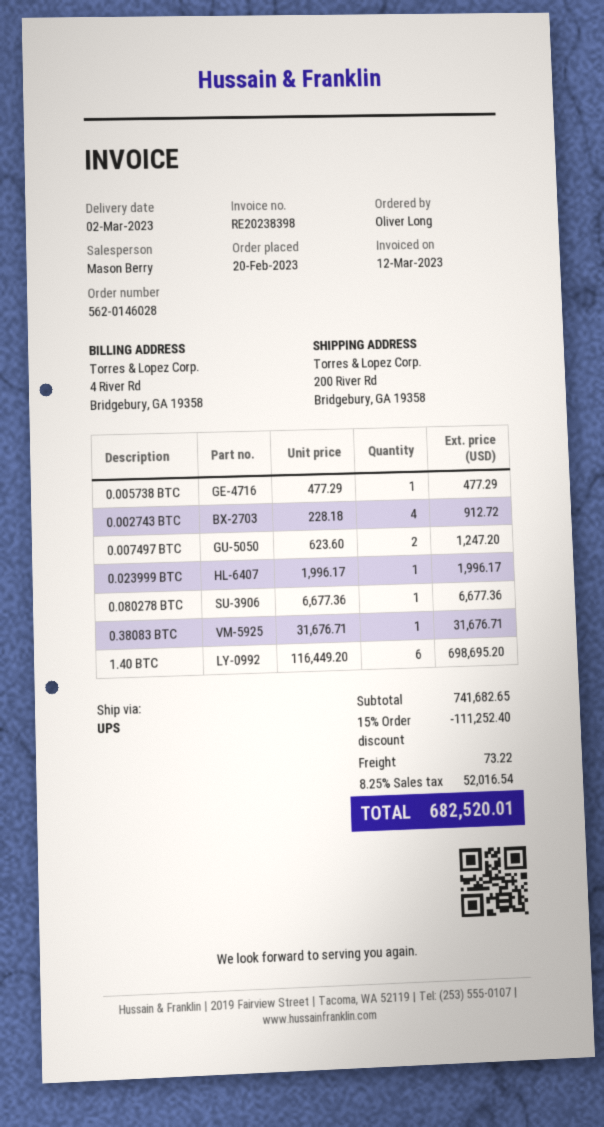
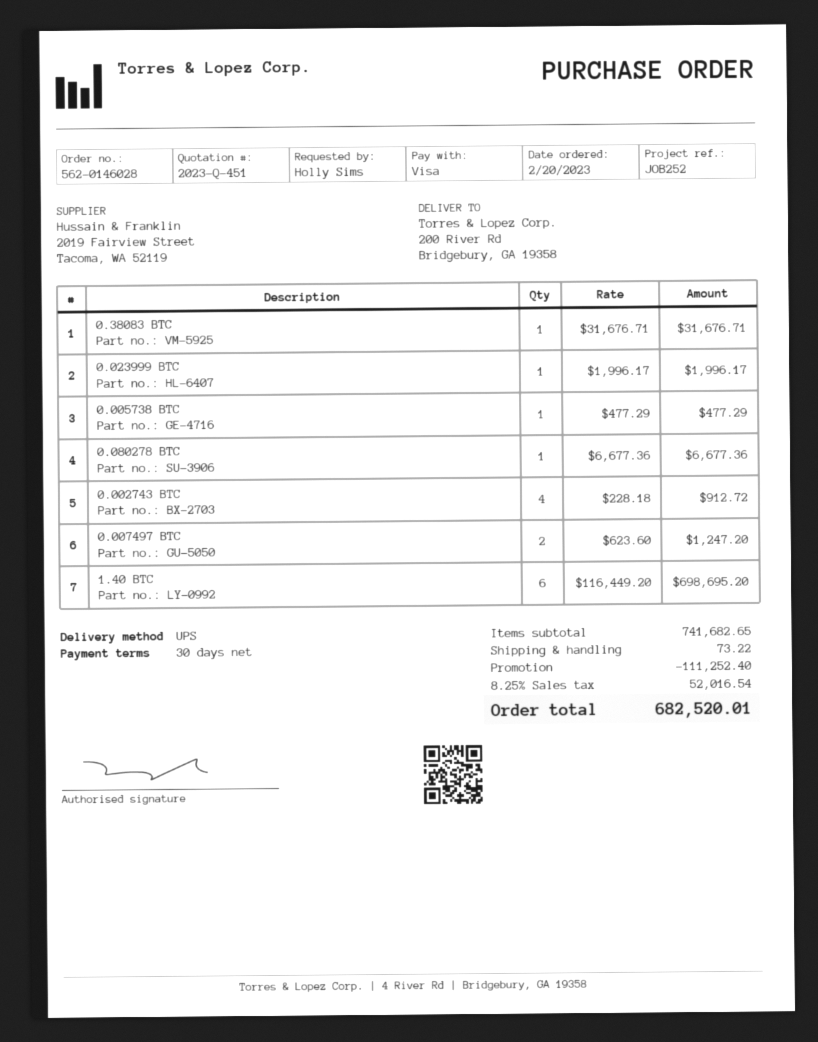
ordered by: Oliver Long -> Holly Sims

